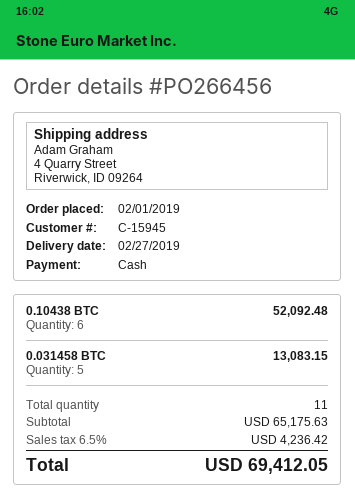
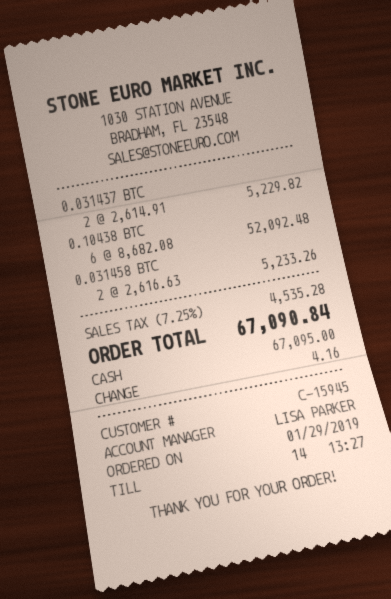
order date: 2019-02-01 -> 2019-01-29
0.031458 BTC: 5 for 13083.15 -> 2 for 5233.26
0.031437 BTC: none -> 2 for 5229.82
tax: 6.5% = 4236.42 -> 7.25% = 4535.28
total: 69412.05 -> 67090.84

